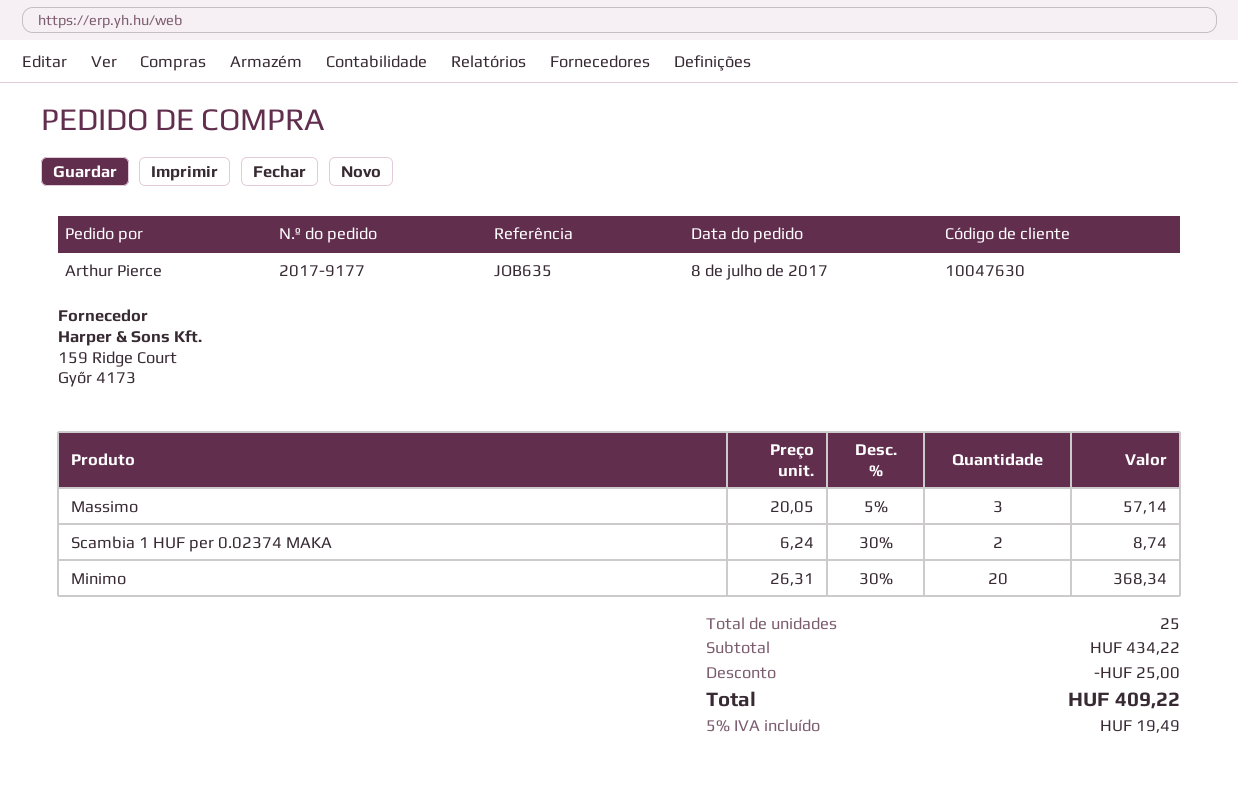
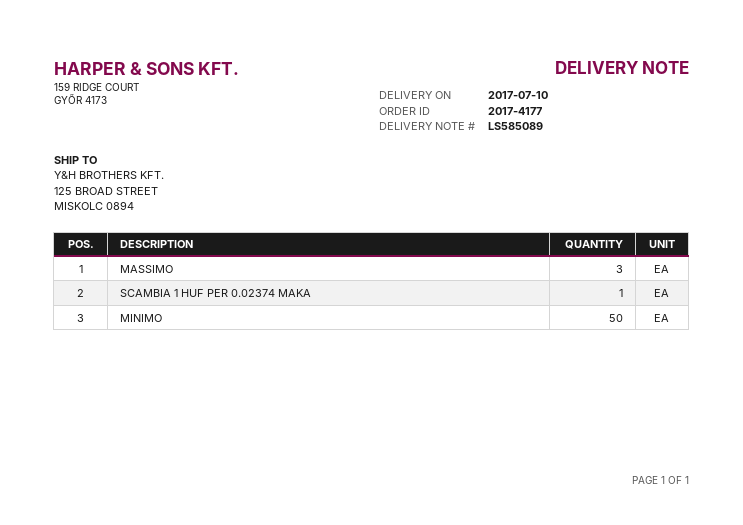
order number: 2017-9177 -> 2017-4177
Scambia 1 HUF per 0.02374 MAKA: 2 -> 1
Minimo: 20 -> 50

